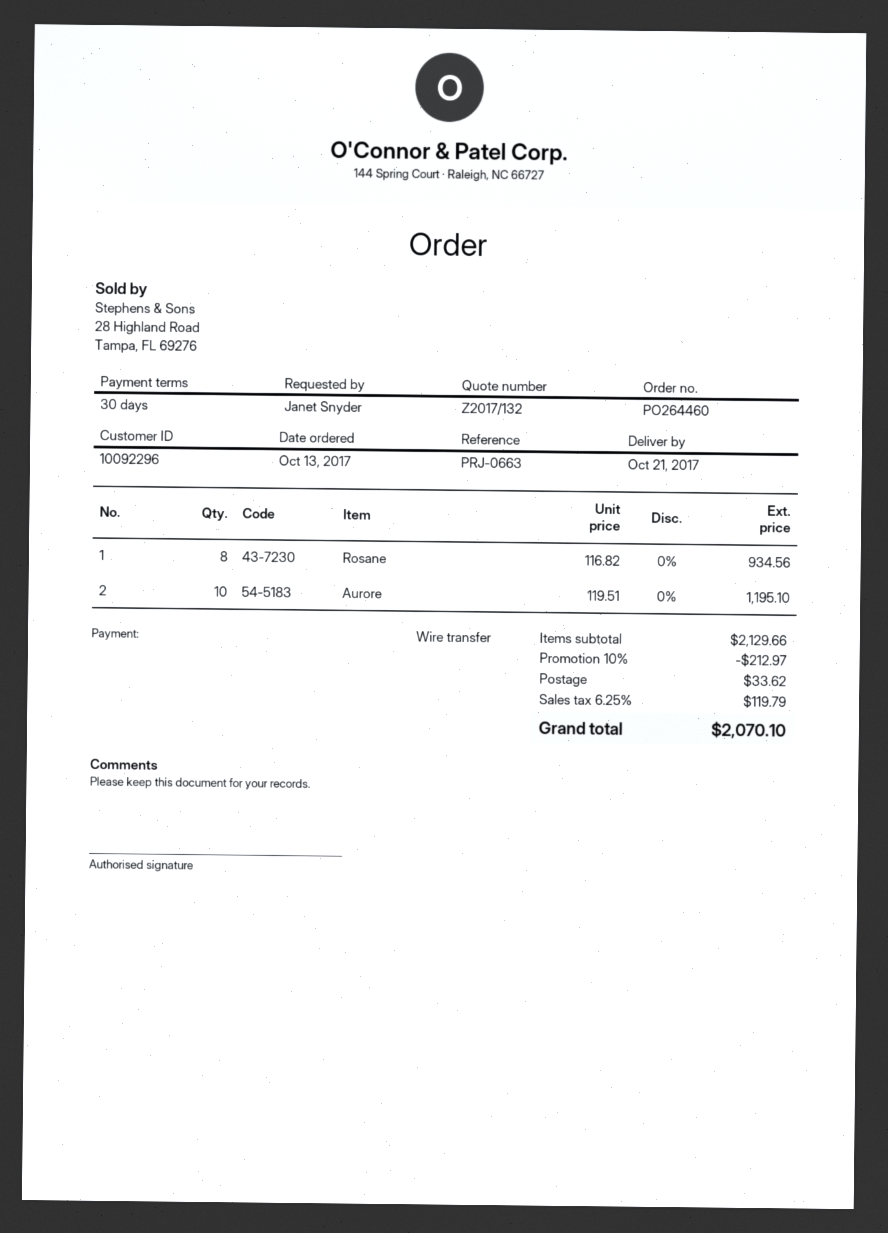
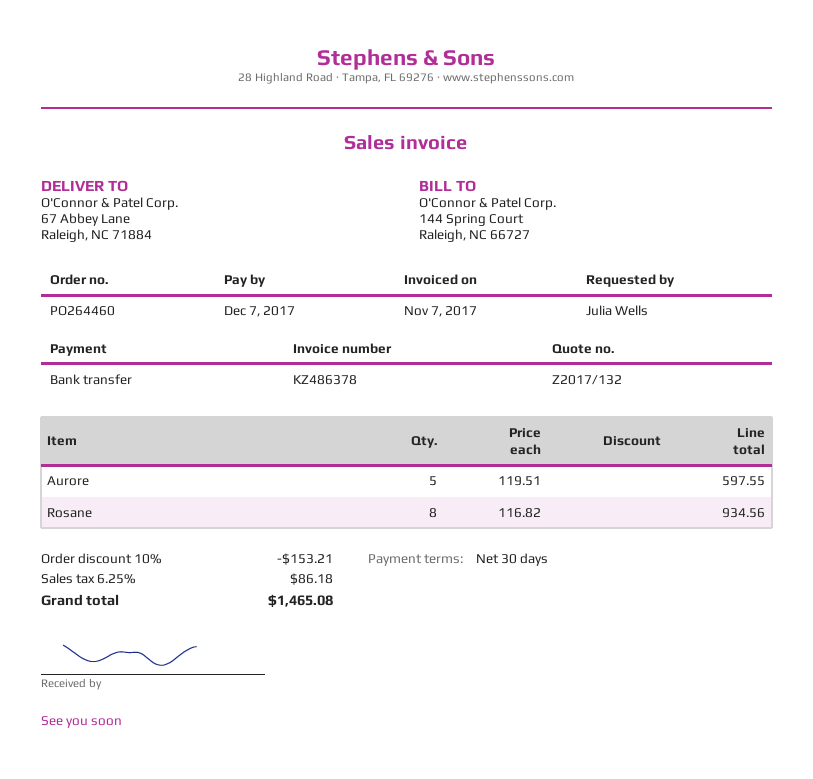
ordered by: Janet Snyder -> Julia Wells
Aurore: 10 x 119.51 = 1195.10 -> 5 x 119.51 = 597.55
discount: 10% = 212.97 -> 10% = 153.21
shipping: 33.62 -> none
tax: 6.25% = 119.79 -> 6.25% = 86.18
total: 2070.10 -> 1465.08

